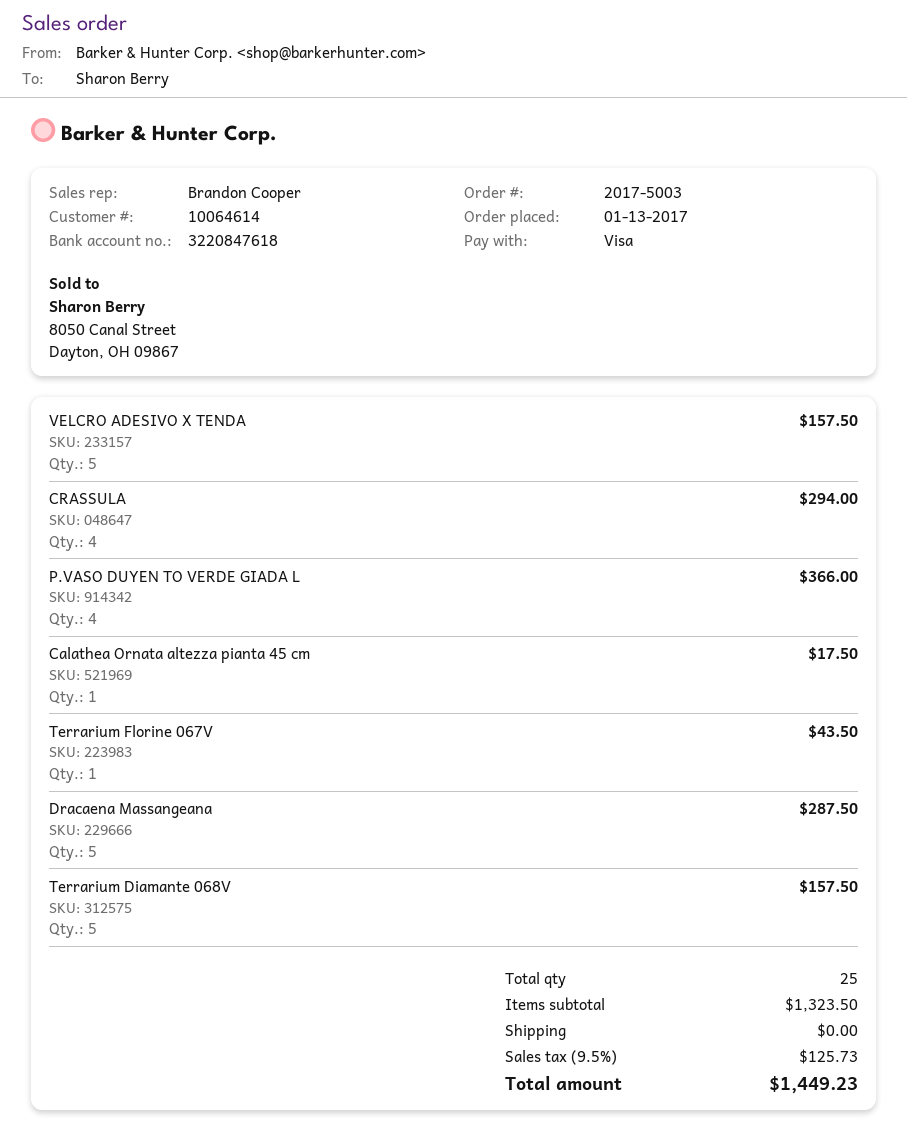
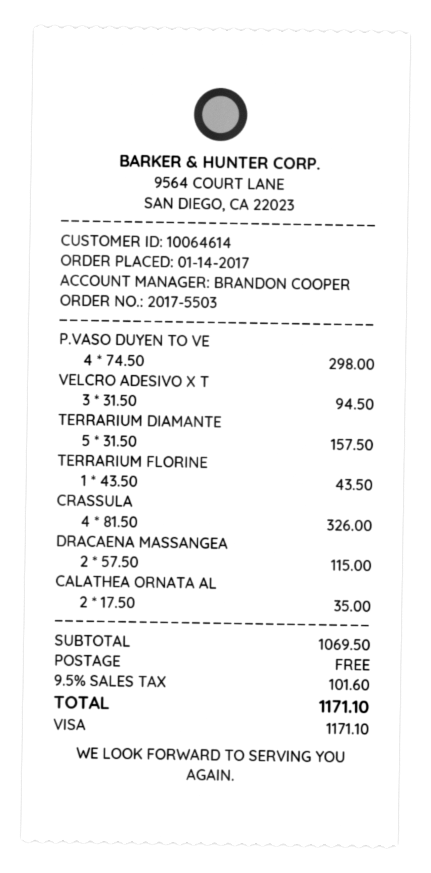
order number: 2017-5003 -> 2017-5503
order date: 2017-01-13 -> 2017-01-14
VELCRO ADESIVO X TENDA: 5 for 157.50 -> 3 for 94.50
CRASSULA: 4 for 294.00 -> 4 for 326.00
P.VASO DUYEN TO VERDE GIADA L: 4 for 366.00 -> 4 for 298.00
Calathea Ornata altezza pianta 45 cm: 1 for 17.50 -> 2 for 35.00
Dracaena Massangeana: 5 for 287.50 -> 2 for 115.00
subtotal: 1323.50 -> 1069.50
tax: 9.5% = 125.73 -> 9.5% = 101.60
total: 1449.23 -> 1171.10

